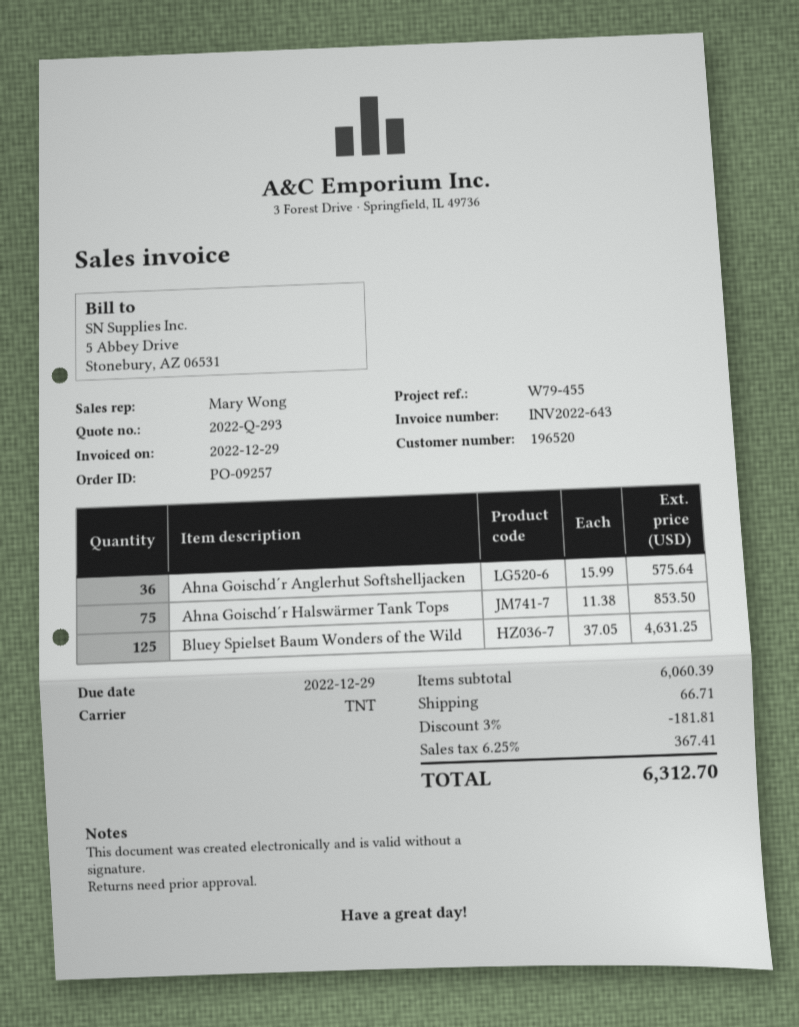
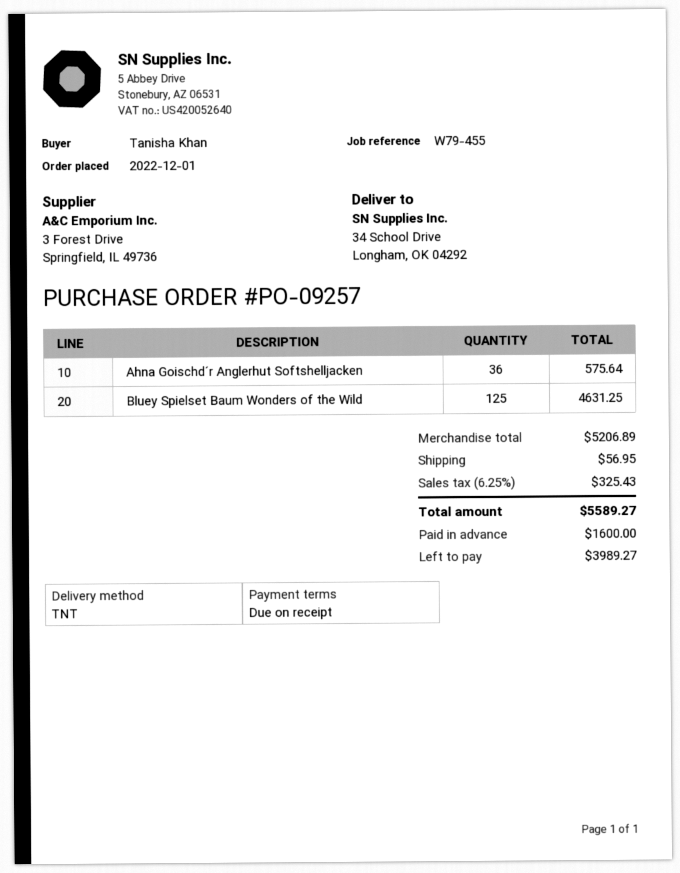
Ahna Goischd´r Halswärmer Tank Tops: 75 for 853.50 -> none
subtotal: 6060.39 -> 5206.89
discount: 3% = 181.81 -> none
shipping: 66.71 -> 56.95
tax: 6.25% = 367.41 -> 6.25% = 325.43
total: 6312.70 -> 5589.27

